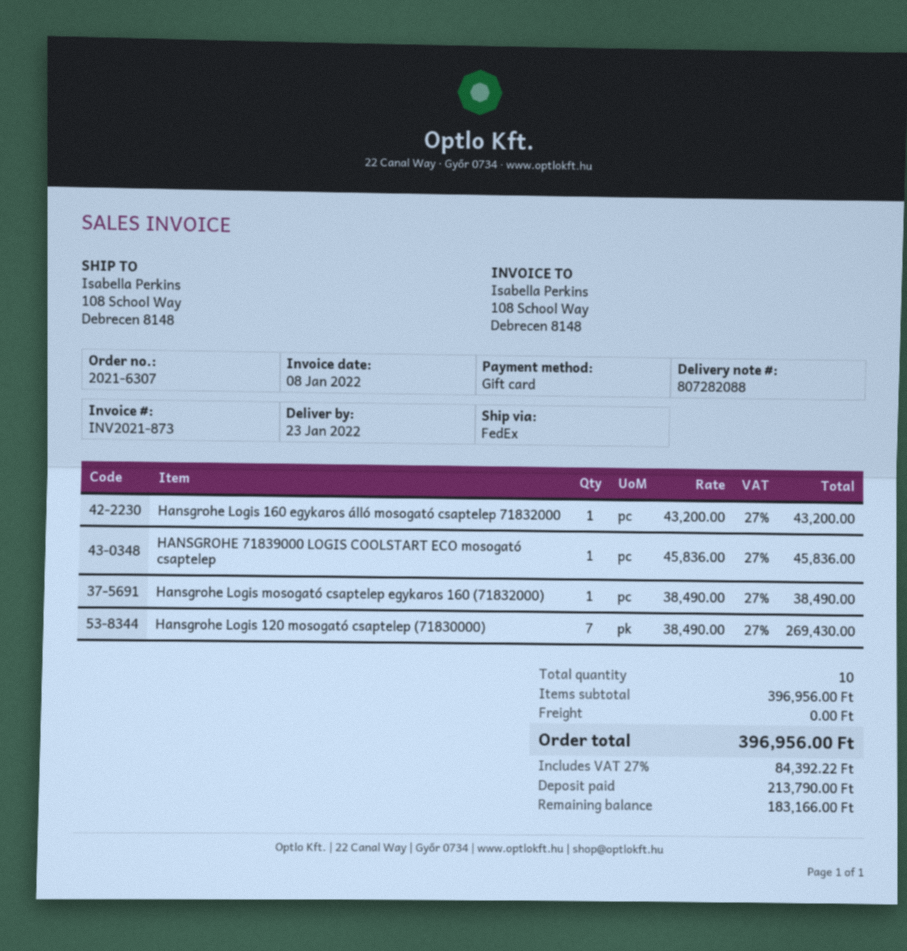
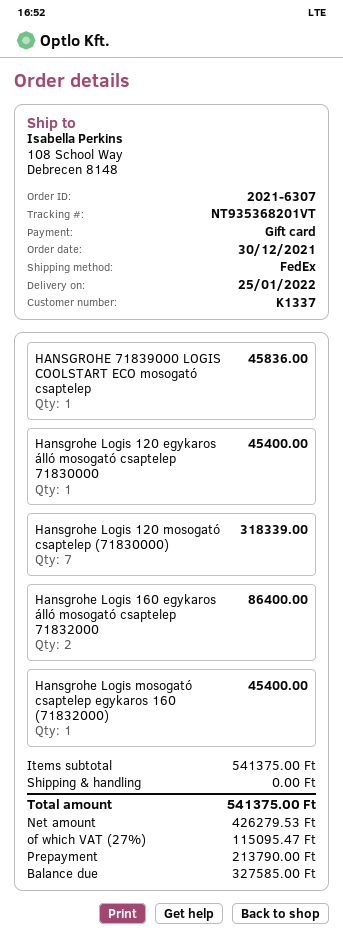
delivery date: 2022-01-23 -> 2022-01-25
Hansgrohe Logis 160 egykaros álló mosogató csaptelep 71832000: 1 for 43200.00 -> 2 for 86400.00
Hansgrohe Logis mosogató csaptelep egykaros 160 (71832000): 1 for 38490.00 -> 1 for 45400.00
Hansgrohe Logis 120 mosogató csaptelep (71830000): 7 for 269430.00 -> 7 for 318339.00
Hansgrohe Logis 120 egykaros álló mosogató csaptelep 71830000: none -> 1 for 45400.00
subtotal: 396956.00 -> 541375.00
tax: 27% = 84392.22 -> 27% = 115095.47
total: 396956.00 -> 541375.00
balance: 183166.00 -> 327585.00

